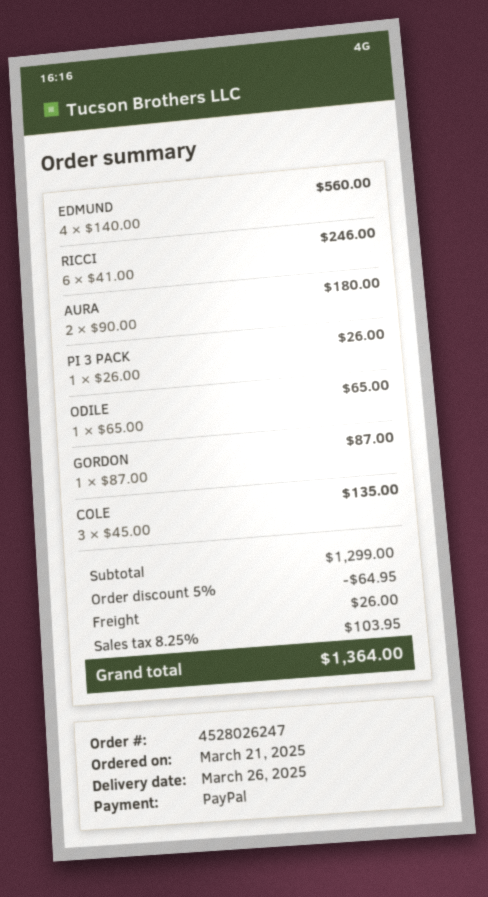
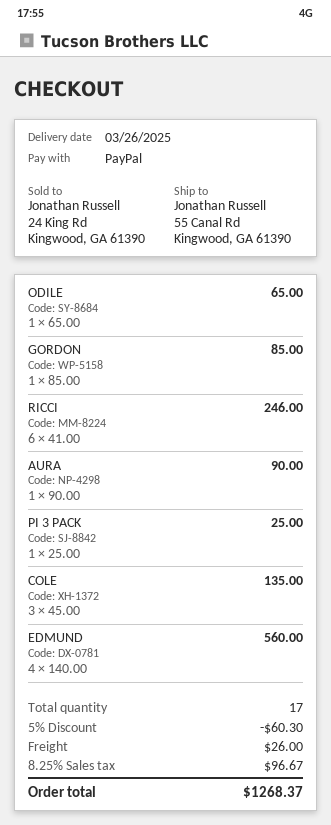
AURA: 2 x 90.00 = 180.00 -> 1 x 90.00 = 90.00
PI 3 PACK: 1 x 26.00 = 26.00 -> 1 x 25.00 = 25.00
GORDON: 1 x 87.00 = 87.00 -> 1 x 85.00 = 85.00
discount: 5% = 64.95 -> 5% = 60.30
tax: 8.25% = 103.95 -> 8.25% = 96.67
total: 1364.00 -> 1268.37

